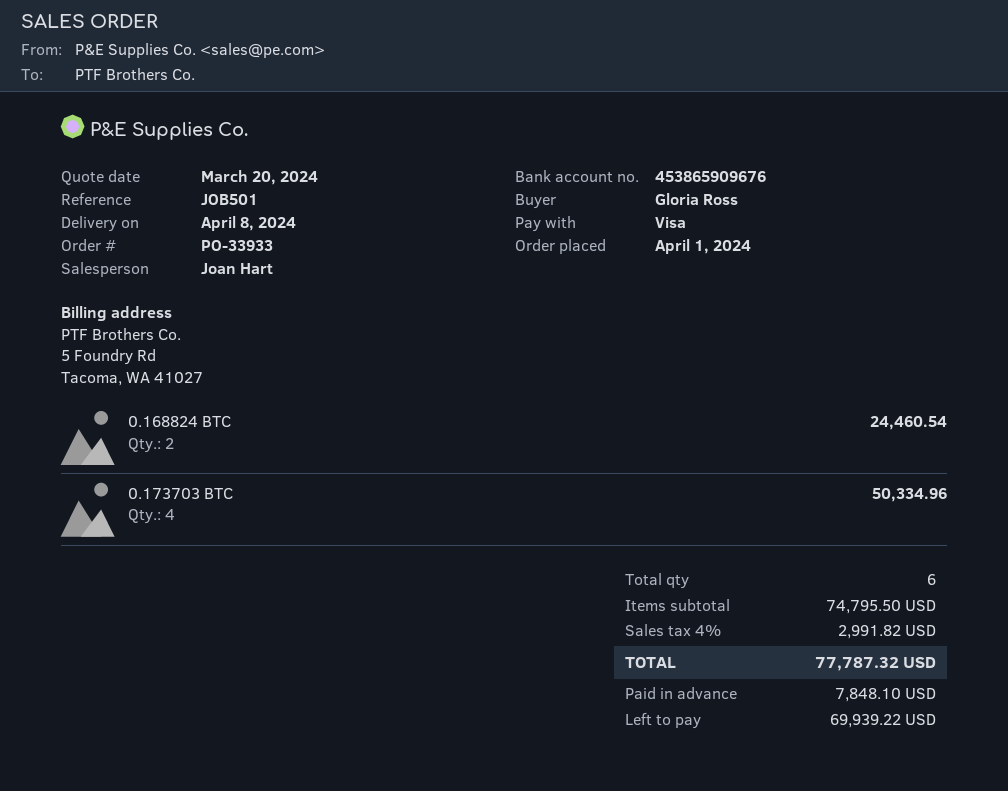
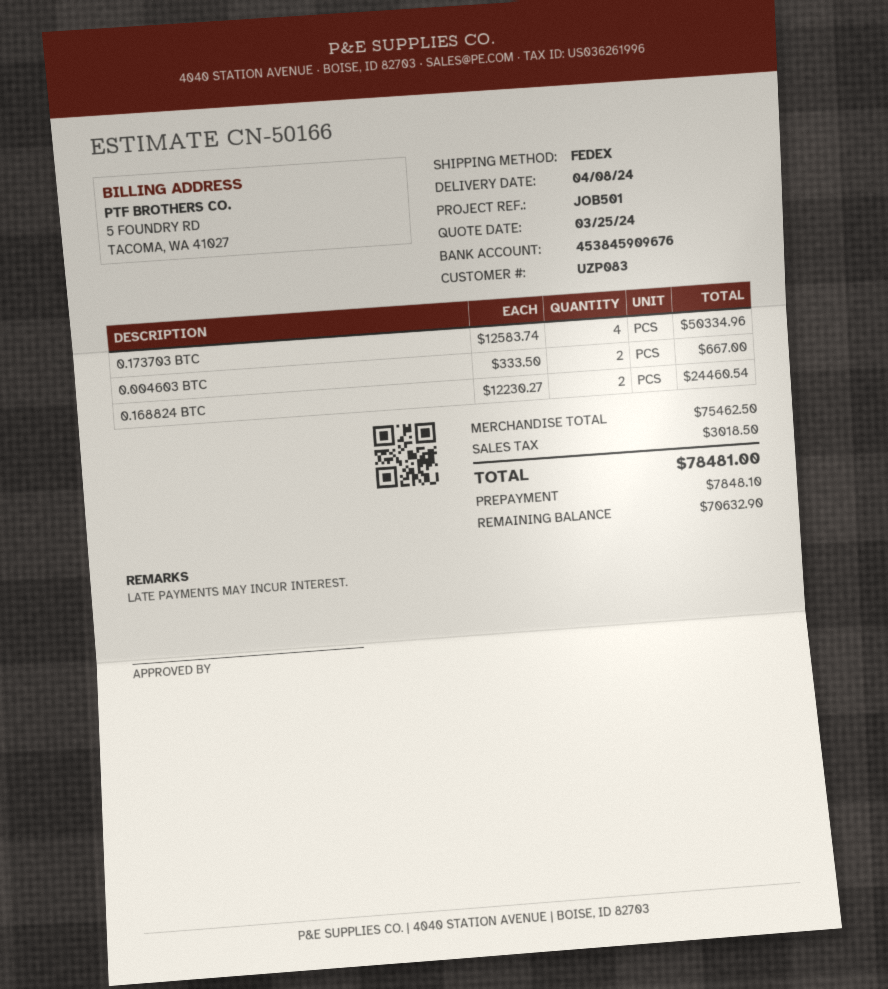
quote date: 2024-03-20 -> 2024-03-25
bank account: 453865909676 -> 453845909676
0.004603 BTC: none -> 2 for 667.00
subtotal: 74795.50 -> 75462.50
tax: 2991.82 -> 3018.50
total: 77787.32 -> 78481.00
balance: 69939.22 -> 70632.90

